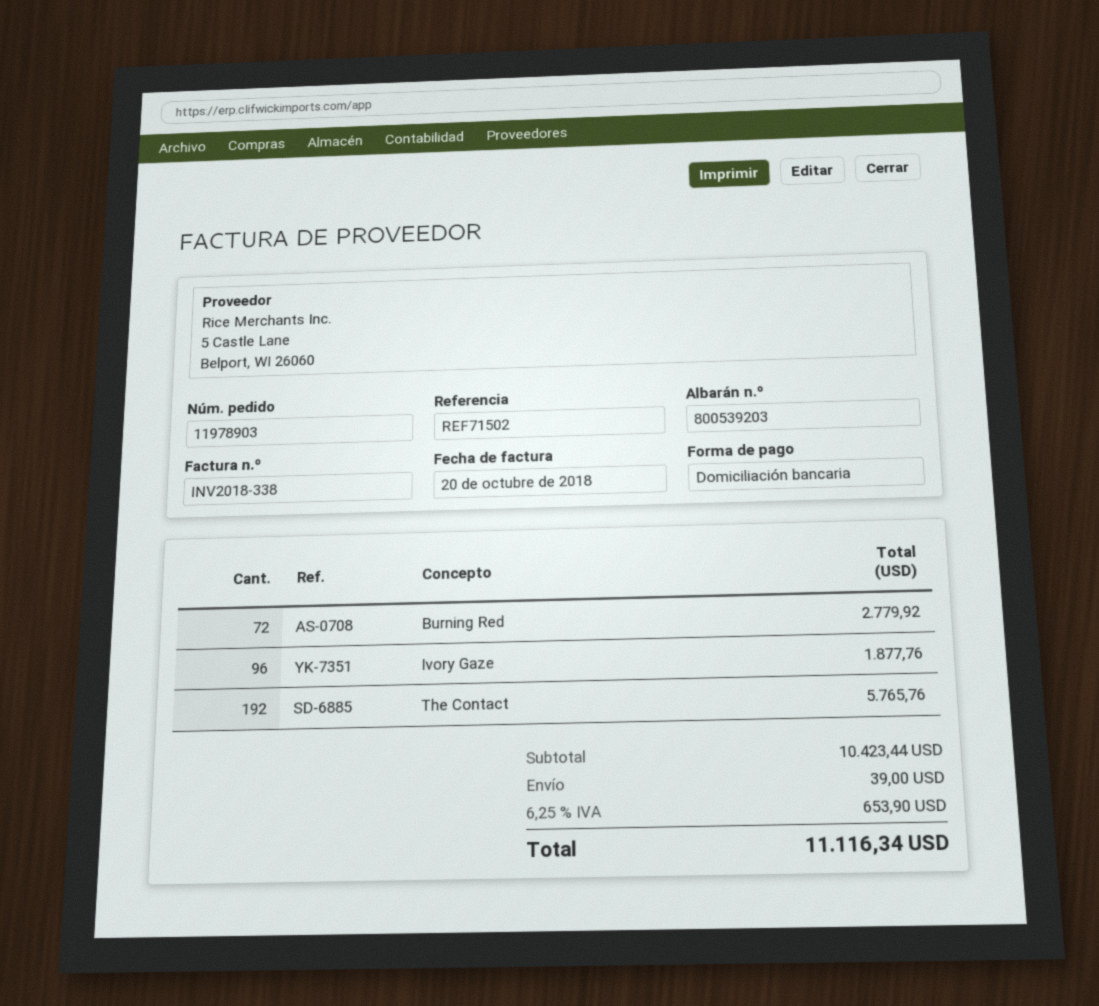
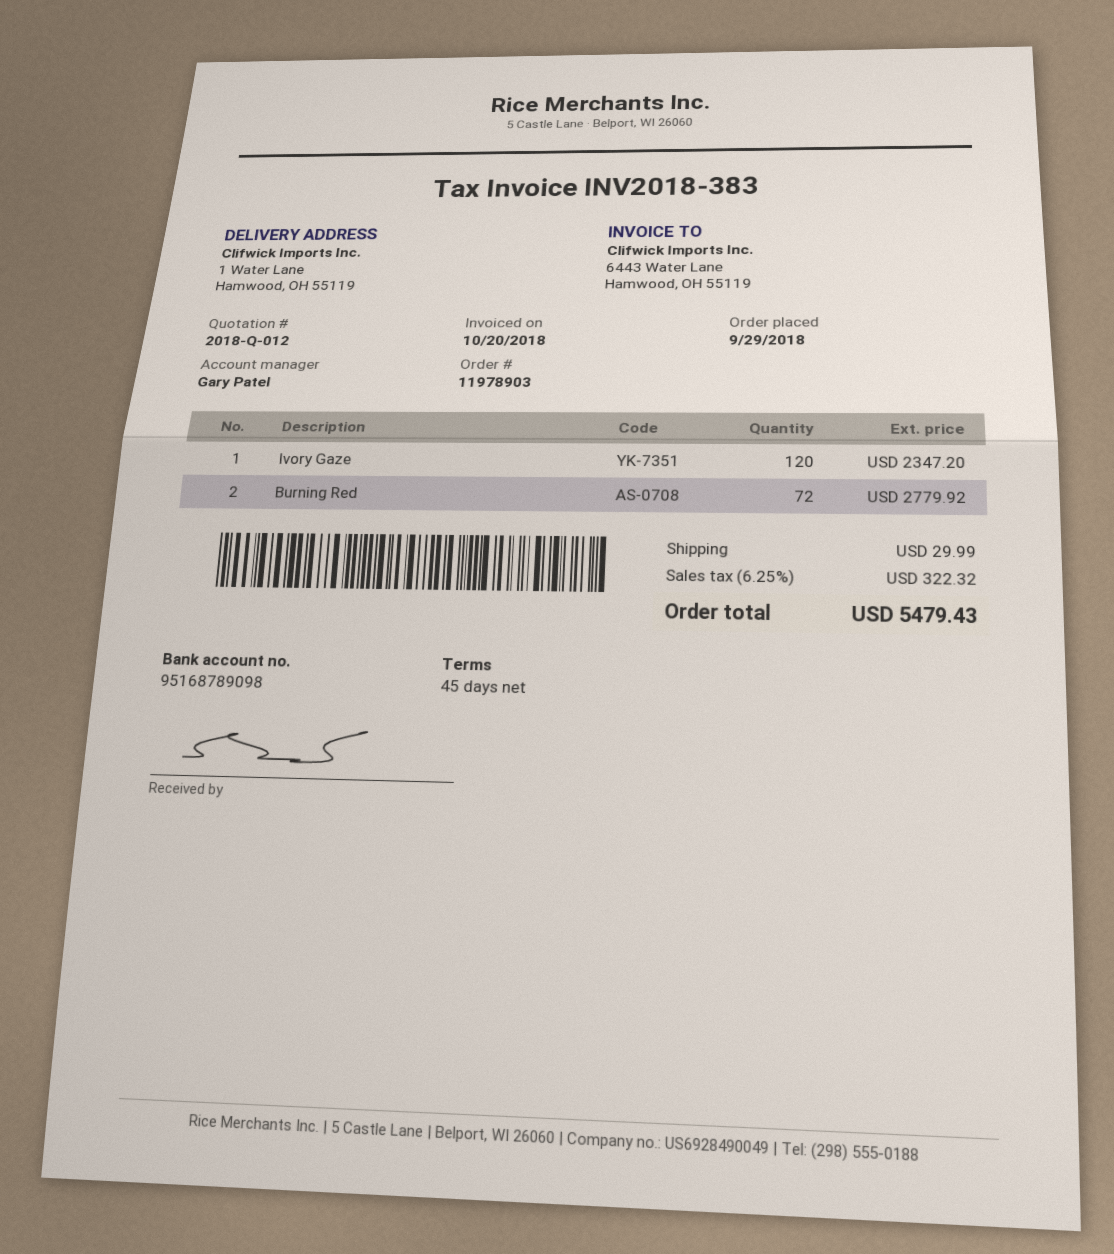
invoice number: INV2018-338 -> INV2018-383
Ivory Gaze: 96 for 1877.76 -> 120 for 2347.20
The Contact: 192 for 5765.76 -> none
shipping: 39.00 -> 29.99
tax: 6.25% = 653.90 -> 6.25% = 322.32
total: 11116.34 -> 5479.43

